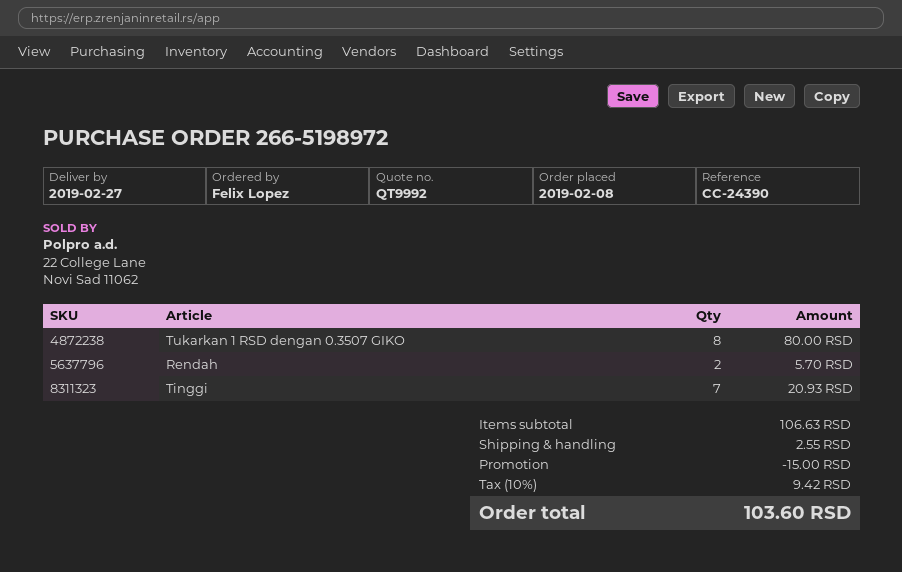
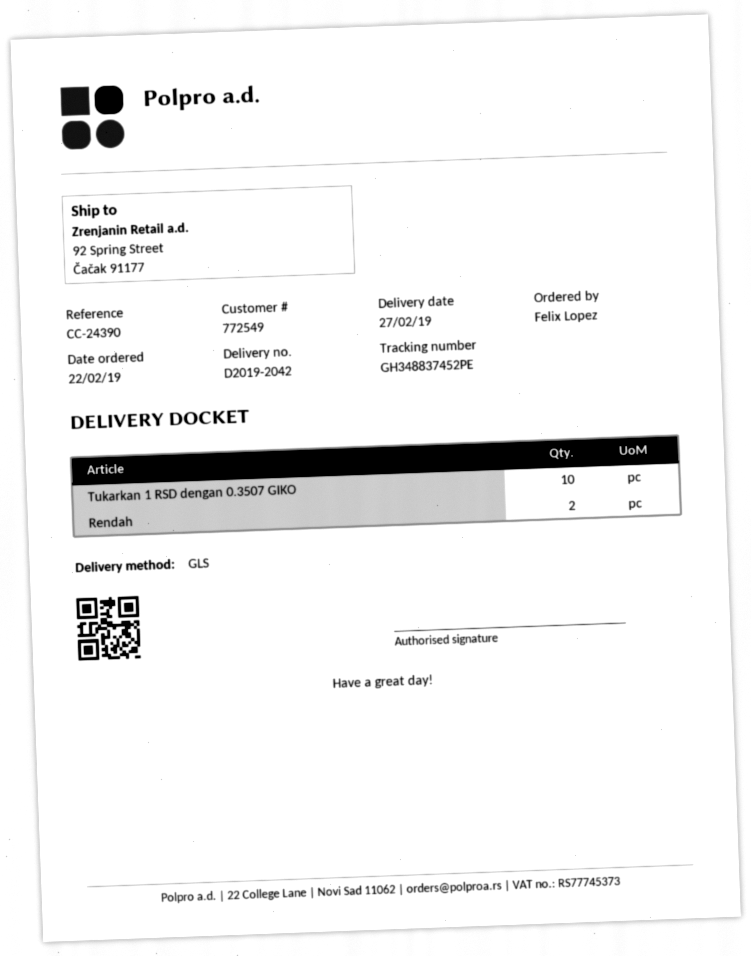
order date: 2019-02-08 -> 2019-02-22
Tukarkan 1 RSD dengan 0.3507 GIKO: 8 -> 10
Tinggi: 7 -> none

